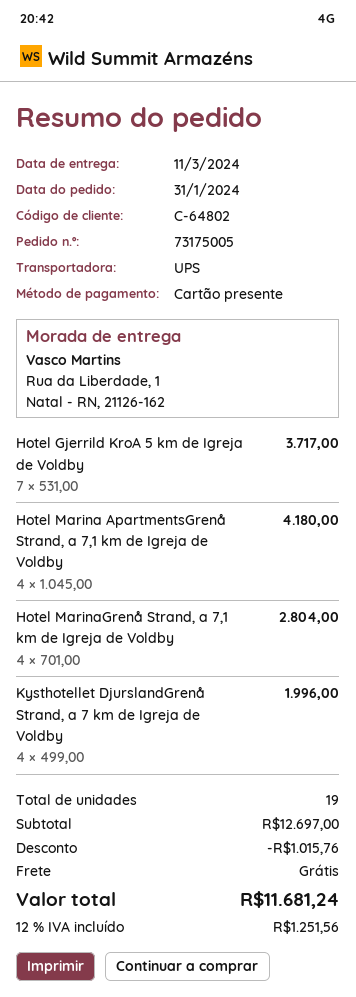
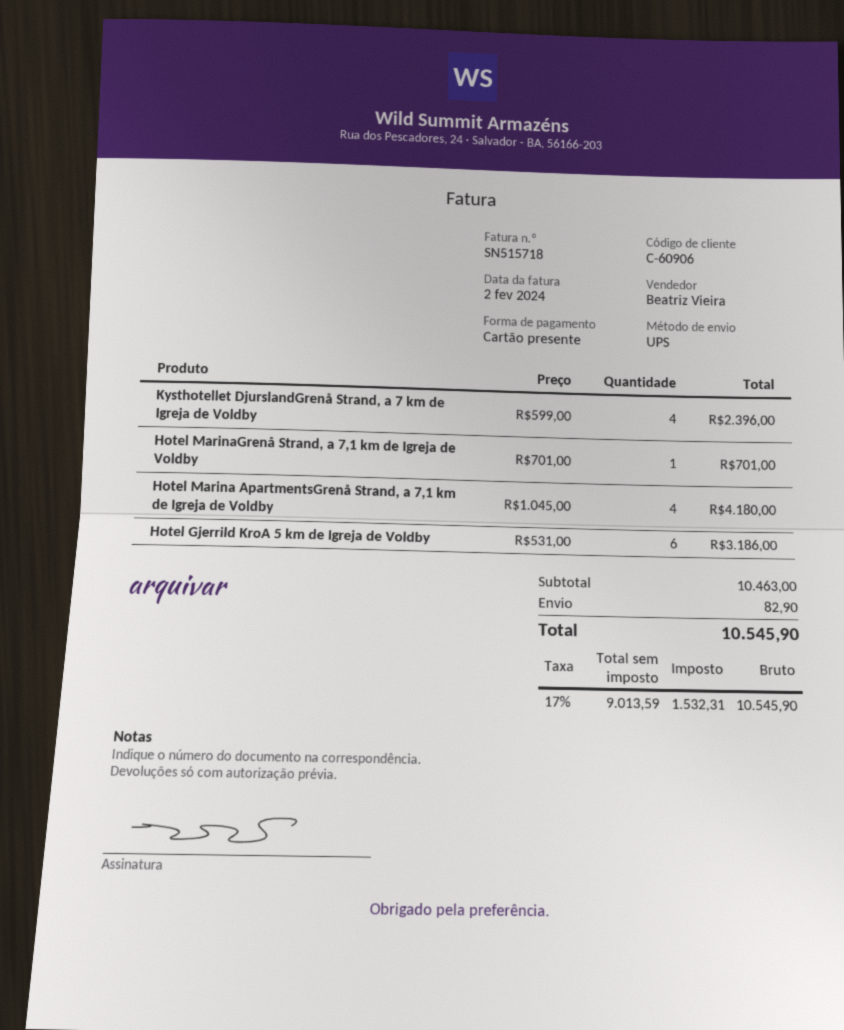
customer number: C-64802 -> C-60906
Hotel Gjerrild KroA 5 km de Igreja de Voldby: 7 x 531.00 = 3717.00 -> 6 x 531.00 = 3186.00
Hotel MarinaGrenå Strand, a 7,1 km de Igreja de Voldby: 4 x 701.00 = 2804.00 -> 1 x 701.00 = 701.00
Kysthotellet DjurslandGrenå Strand, a 7 km de Igreja de Voldby: 4 x 499.00 = 1996.00 -> 4 x 599.00 = 2396.00
subtotal: 12697.00 -> 10463.00
discount: 1015.76 -> none
shipping: 0.00 -> 82.90
tax: 12% = 1251.56 -> 17% = 1532.31
total: 11681.24 -> 10545.90

